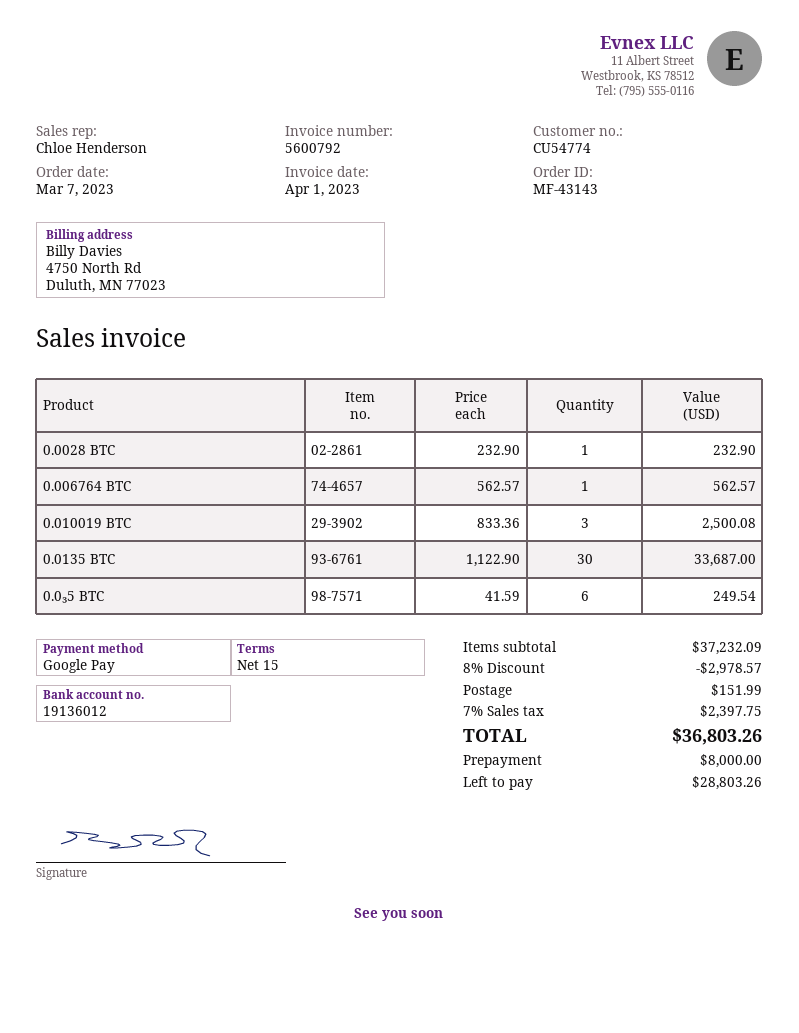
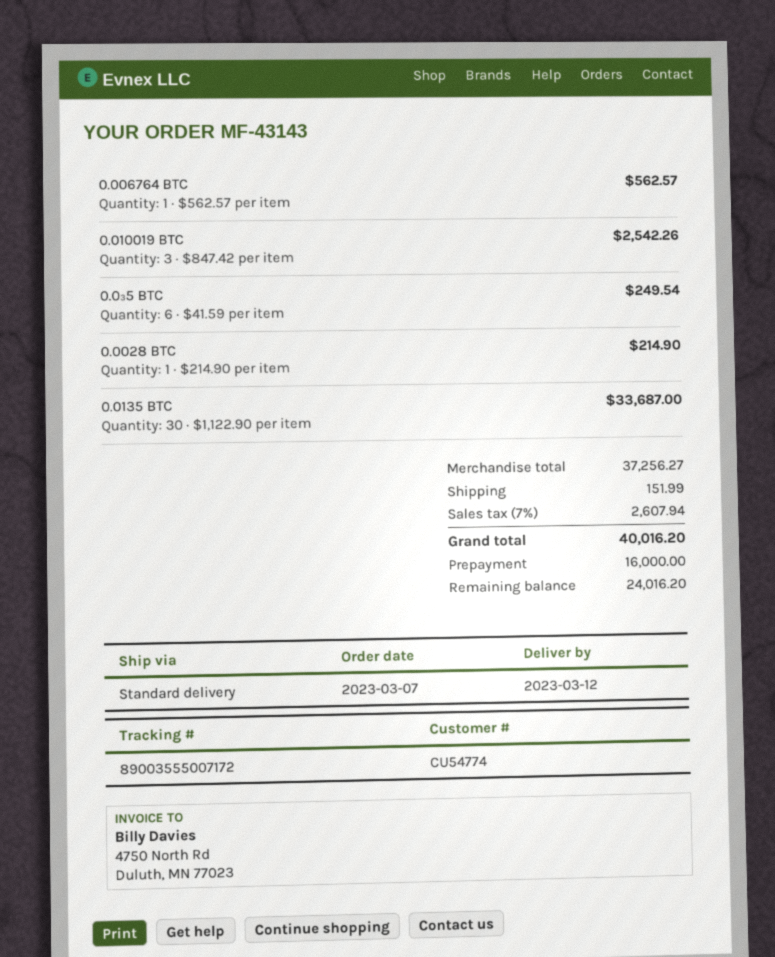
0.0028 BTC: 1 x 232.90 = 232.90 -> 1 x 214.90 = 214.90
0.010019 BTC: 3 x 833.36 = 2500.08 -> 3 x 847.42 = 2542.26
subtotal: 37232.09 -> 37256.27
discount: 8% = 2978.57 -> none
tax: 7% = 2397.75 -> 7% = 2607.94
total: 36803.26 -> 40016.20
deposit: 8000.00 -> 16000.00
balance: 28803.26 -> 24016.20

